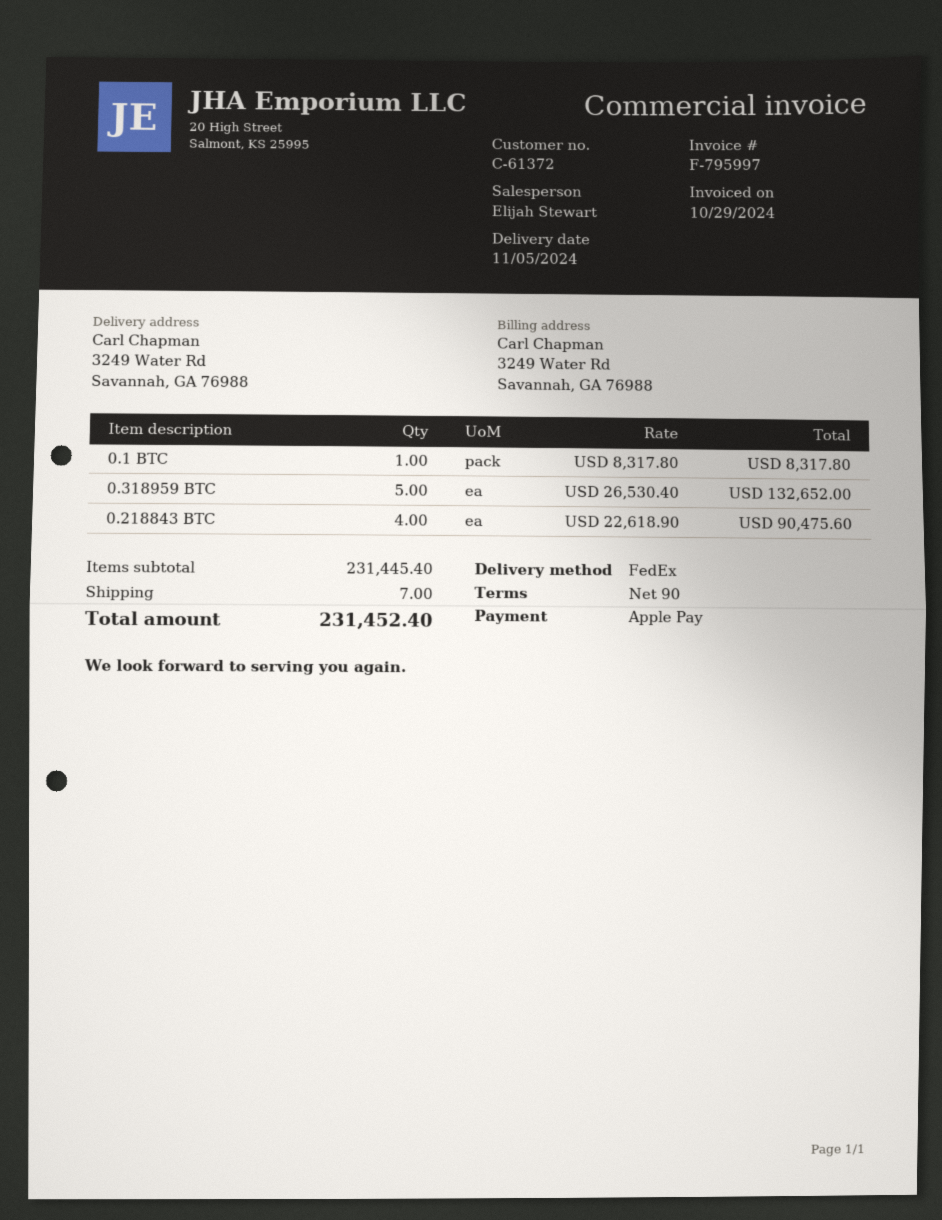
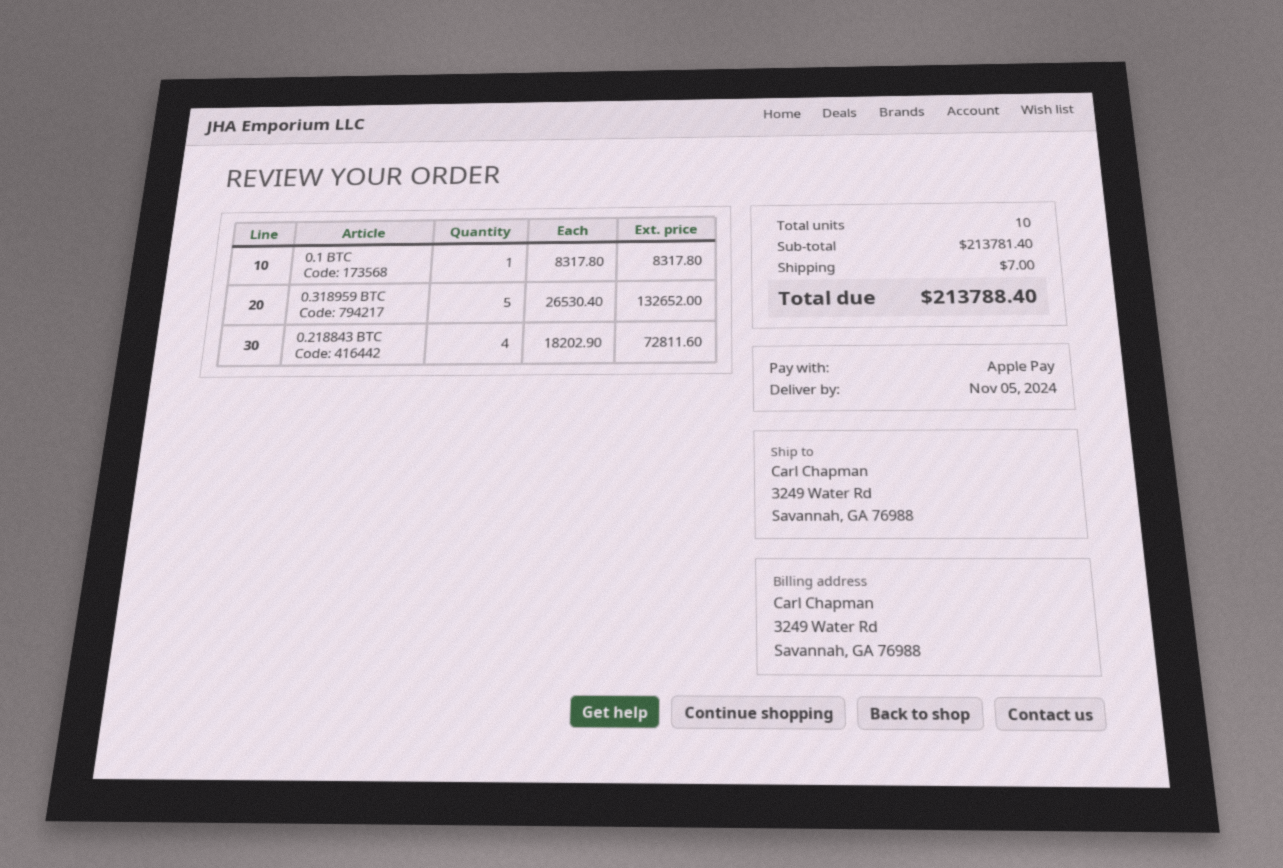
0.218843 BTC: 4 x 22618.90 = 90475.60 -> 4 x 18202.90 = 72811.60
subtotal: 231445.40 -> 213781.40
total: 231452.40 -> 213788.40

